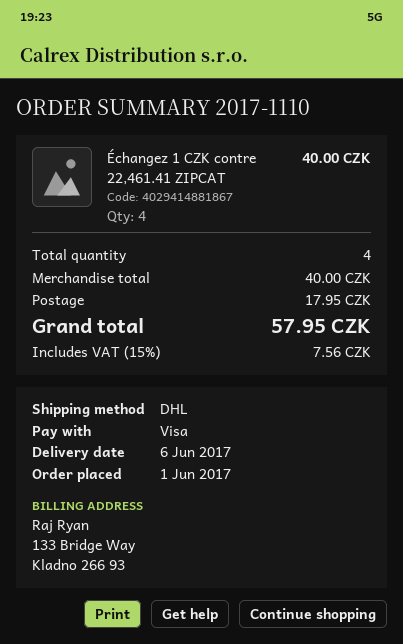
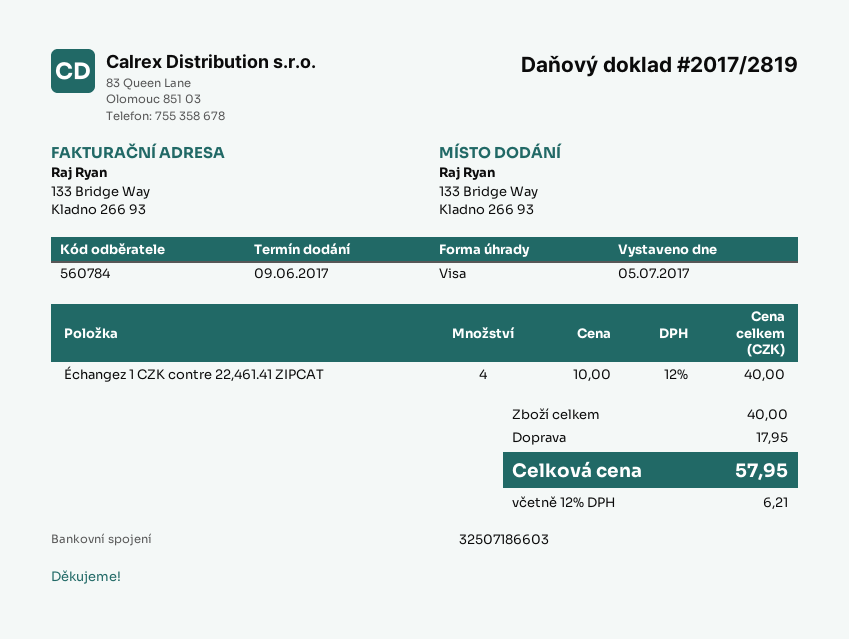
delivery date: 2017-06-06 -> 2017-06-09
tax: 15% = 7.56 -> 12% = 6.21

